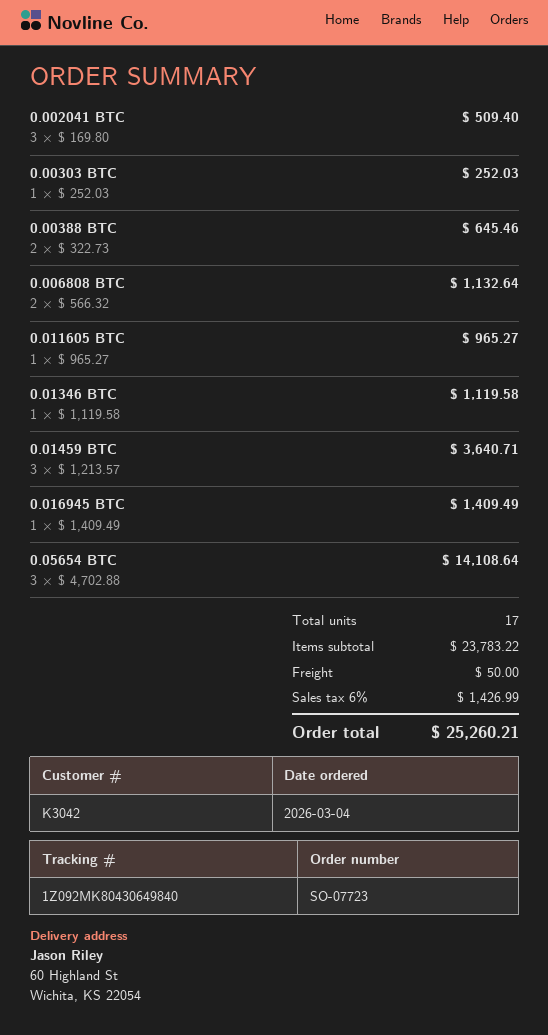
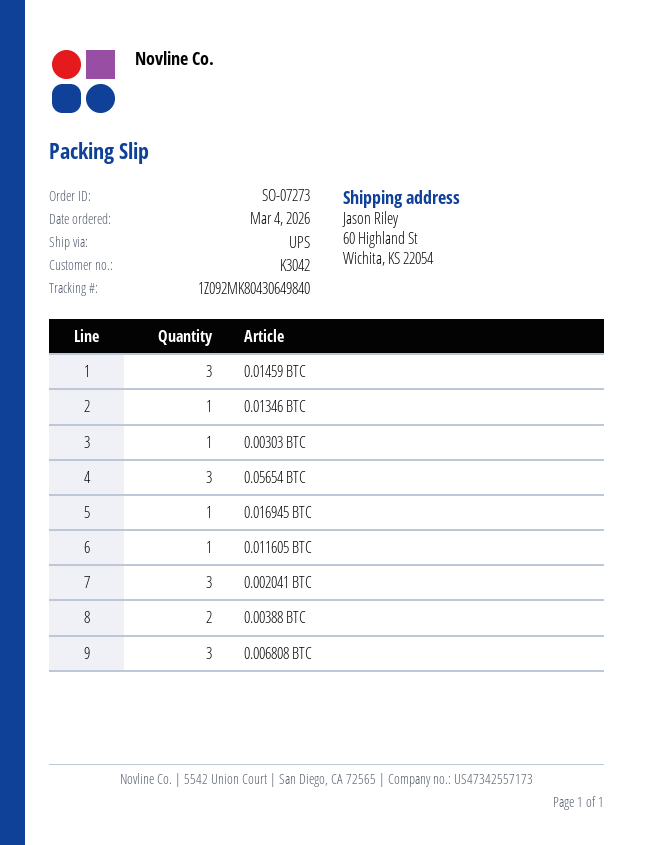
order number: SO-07723 -> SO-07273
0.006808 BTC: 2 -> 3

